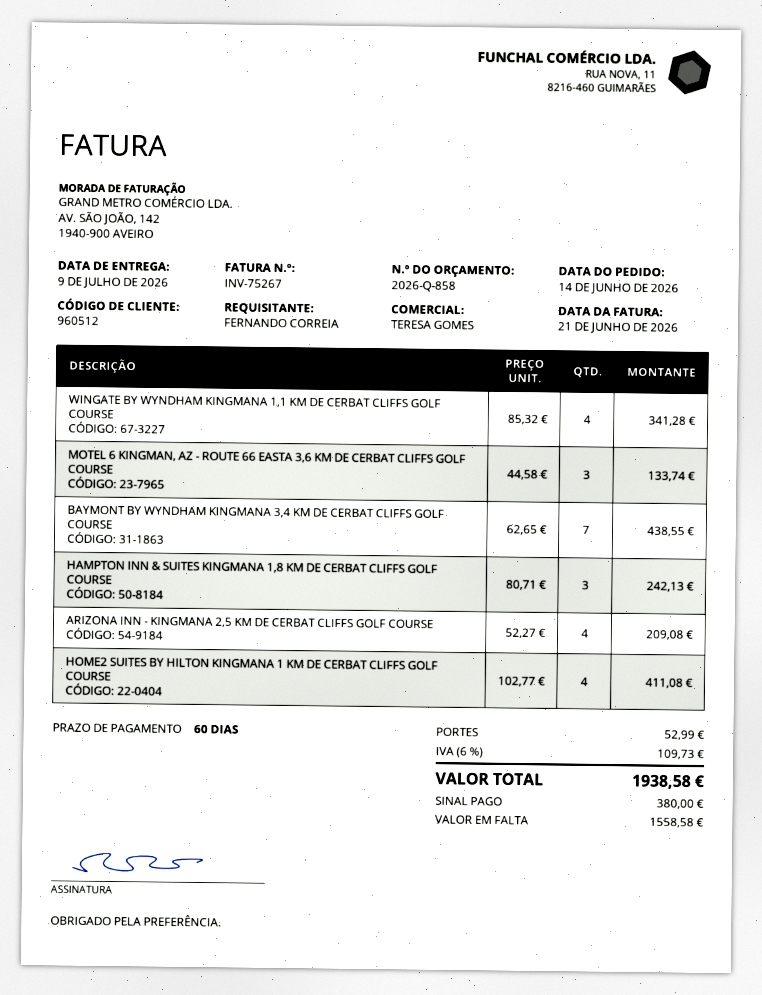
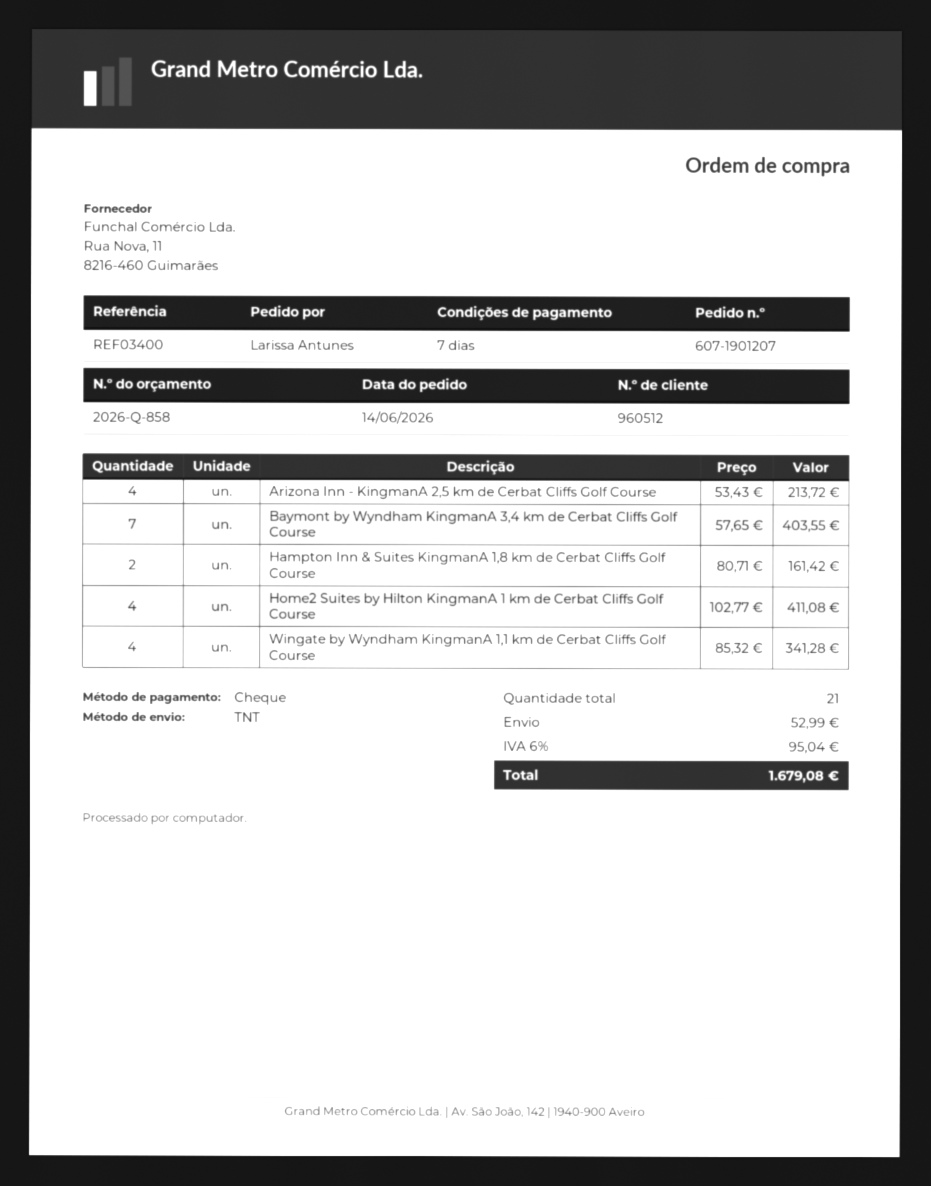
payment terms: 60 days -> 7 days
ordered by: FERNANDO CORREIA -> Larissa Antunes
MOTEL 6 KINGMAN, AZ - ROUTE 66 EASTA 3,6 KM DE CERBAT CLIFFS GOLF COURSE: 3 x 44.58 = 133.74 -> none
BAYMONT BY WYNDHAM KINGMANA 3,4 KM DE CERBAT CLIFFS GOLF COURSE: 7 x 62.65 = 438.55 -> 7 x 57.65 = 403.55
HAMPTON INN & SUITES KINGMANA 1,8 KM DE CERBAT CLIFFS GOLF COURSE: 3 x 80.71 = 242.13 -> 2 x 80.71 = 161.42
ARIZONA INN - KINGMANA 2,5 KM DE CERBAT CLIFFS GOLF COURSE: 4 x 52.27 = 209.08 -> 4 x 53.43 = 213.72
tax: 6% = 109.73 -> 6% = 95.04
total: 1938.58 -> 1679.08

